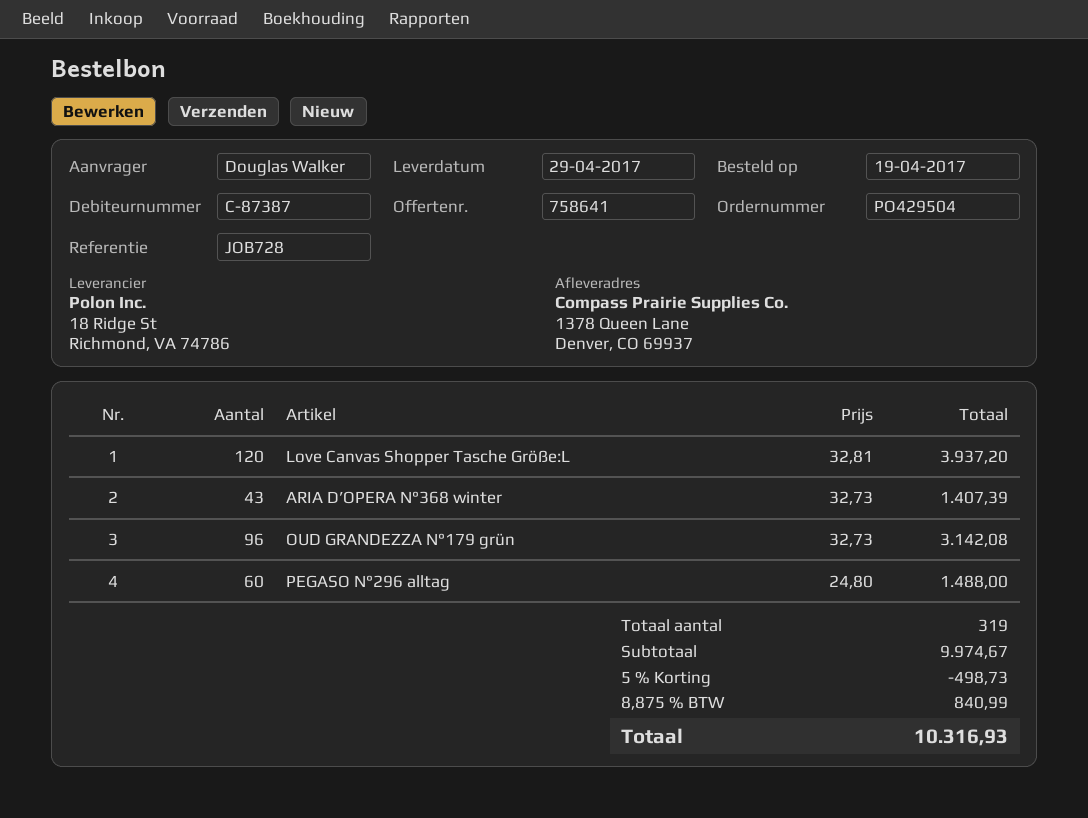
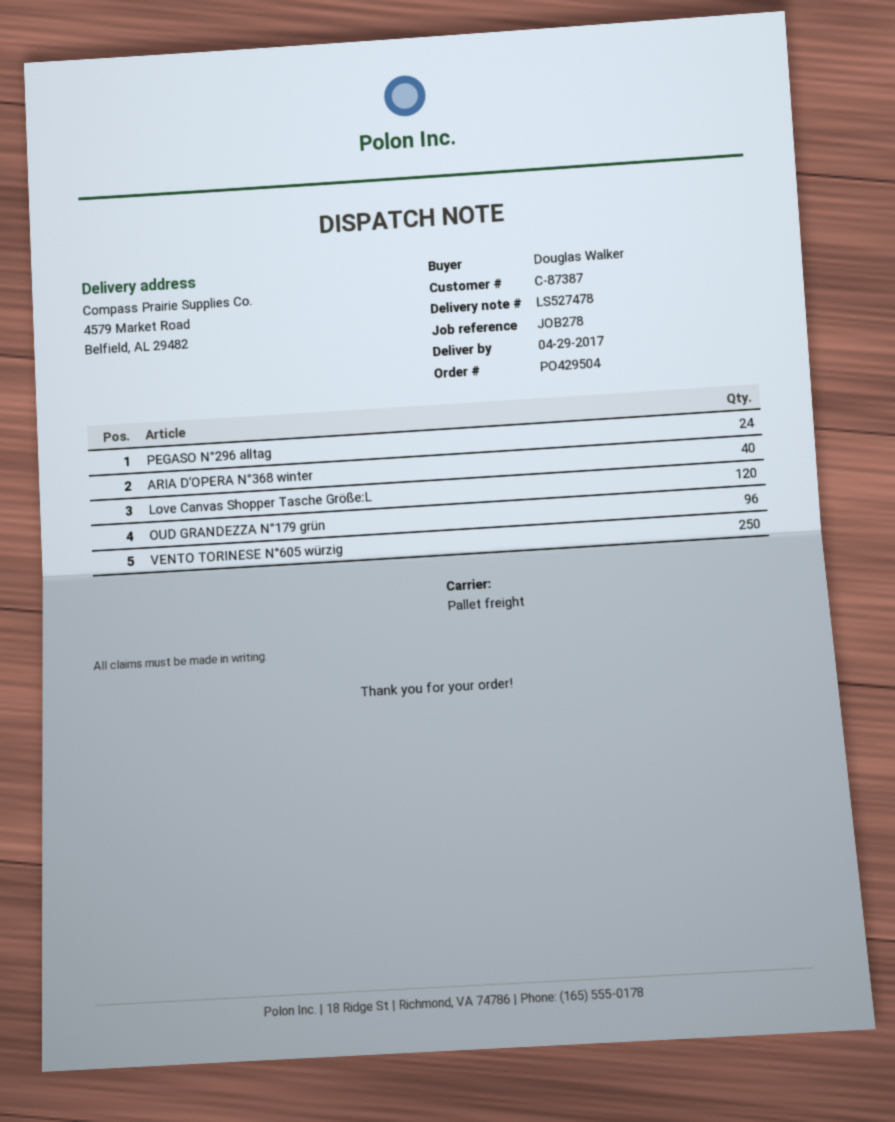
reference: JOB728 -> JOB278
ship to: 1378 Queen Lane, Denver, CO 69937 -> 4579 Market Road, Belfield, AL 29482
ARIA D’OPERA N°368 winter: 43 -> 40
PEGASO N°296 alltag: 60 -> 24
VENTO TORINESE N°605 würzig: none -> 250

